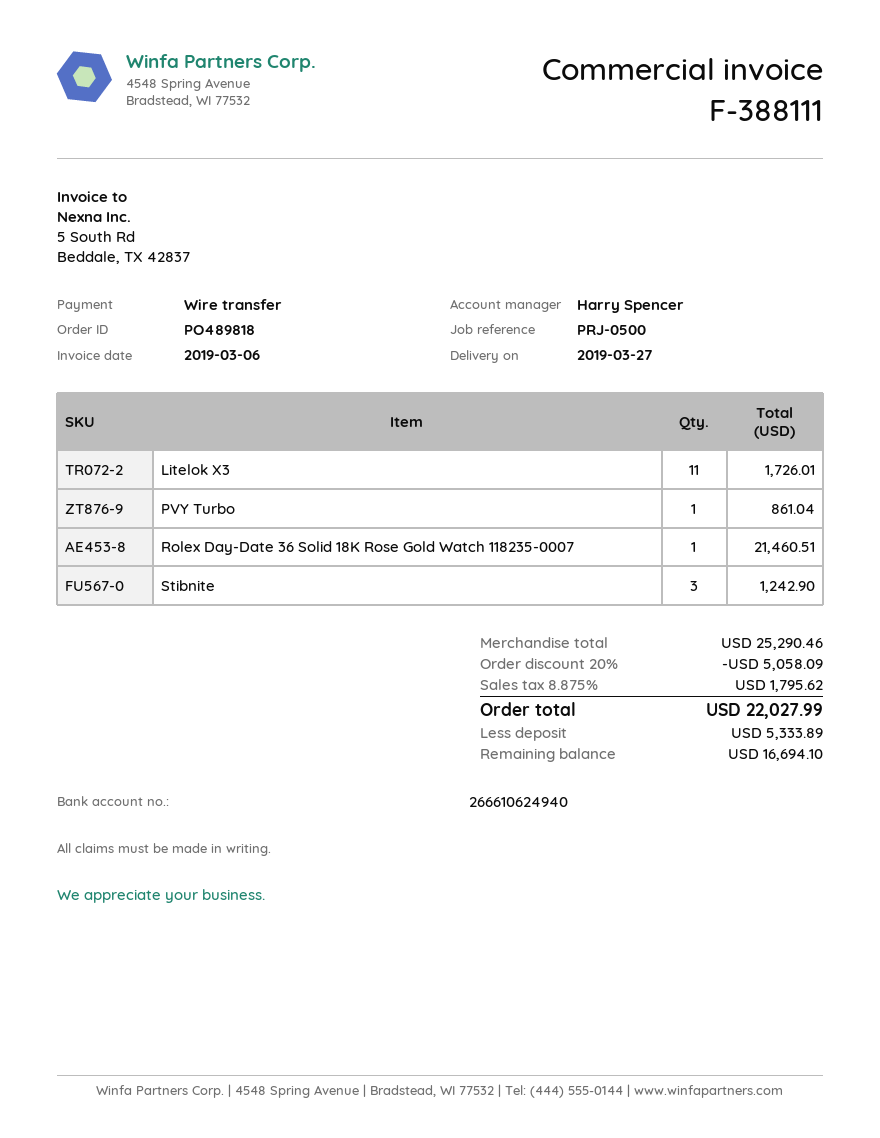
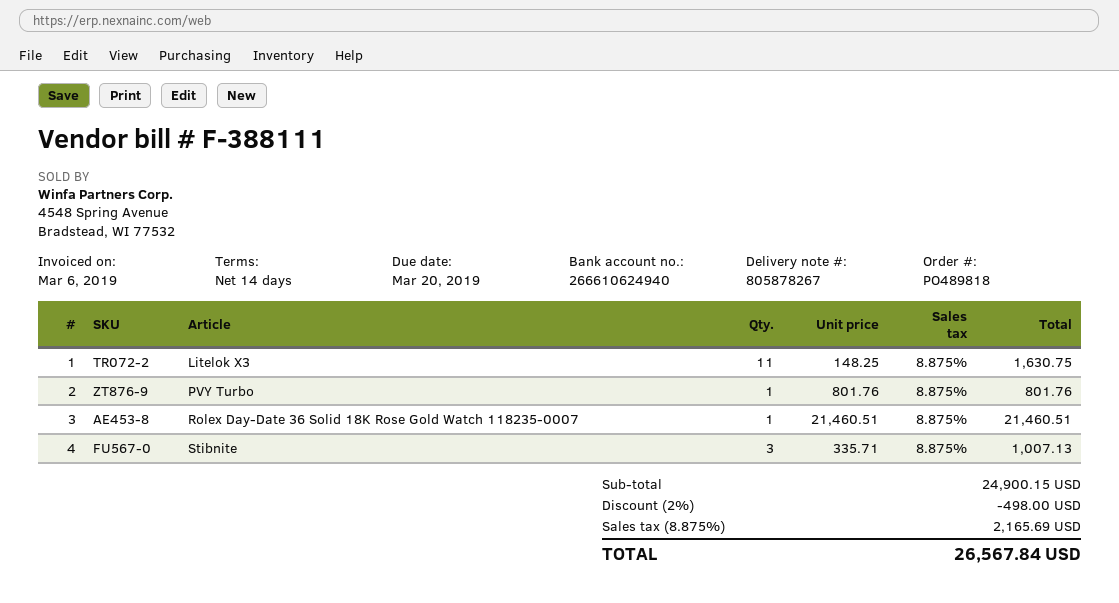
Litelok X3: 11 for 1726.01 -> 11 for 1630.75
PVY Turbo: 1 for 861.04 -> 1 for 801.76
Stibnite: 3 for 1242.90 -> 3 for 1007.13
subtotal: 25290.46 -> 24900.15
discount: 20% = 5058.09 -> 2% = 498.00
tax: 8.875% = 1795.62 -> 8.875% = 2165.69
total: 22027.99 -> 26567.84

